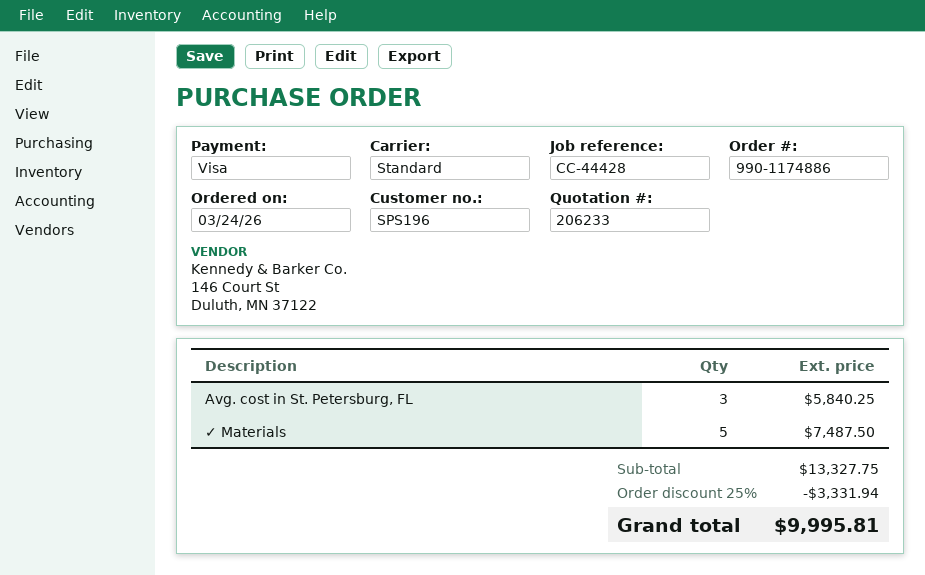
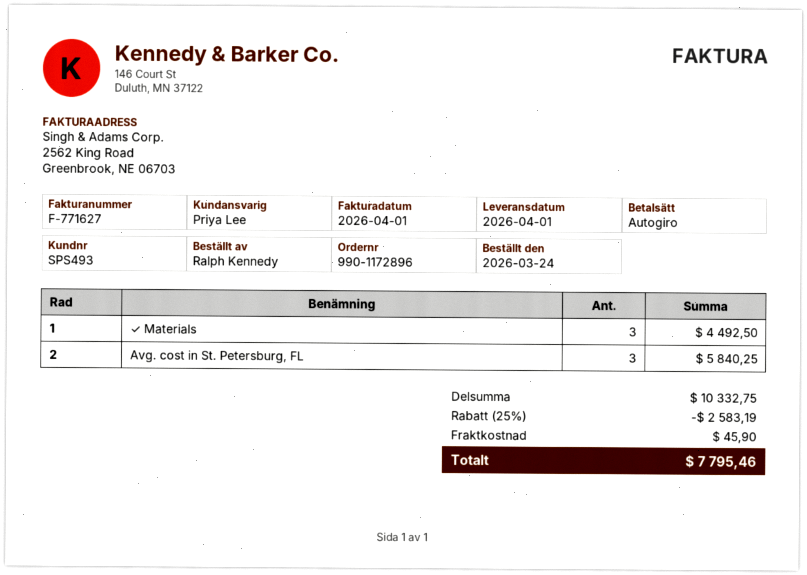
order number: 990-1174886 -> 990-1172896
customer number: SPS196 -> SPS493
payment method: Visa -> direct debit
✓ Materials: 5 for 7487.50 -> 3 for 4492.50
subtotal: 13327.75 -> 10332.75
discount: 25% = 3331.94 -> 25% = 2583.19
shipping: none -> 45.90
total: 9995.81 -> 7795.46

